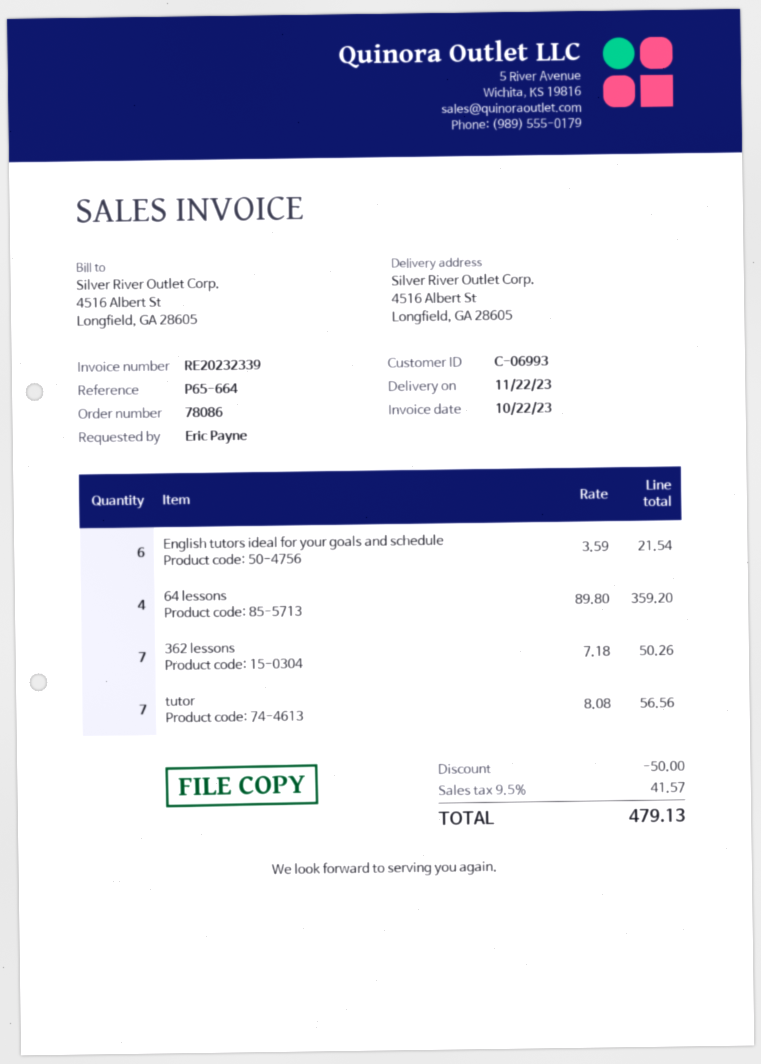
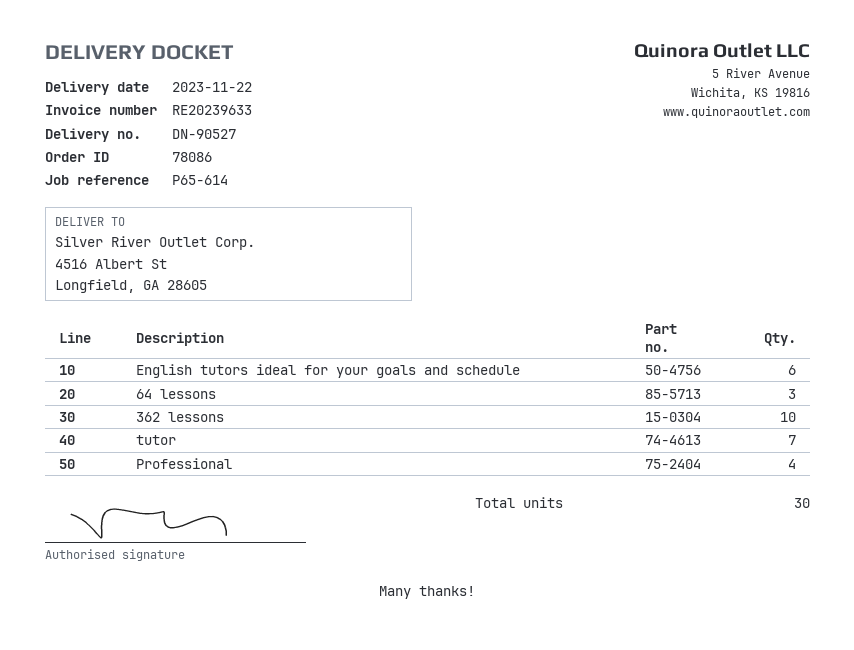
invoice number: RE20232339 -> RE20239633
reference: P65-664 -> P65-614
64 lessons: 4 -> 3
362 lessons: 7 -> 10
Professional: none -> 4

